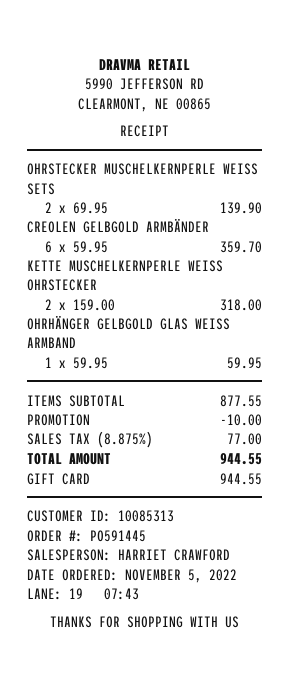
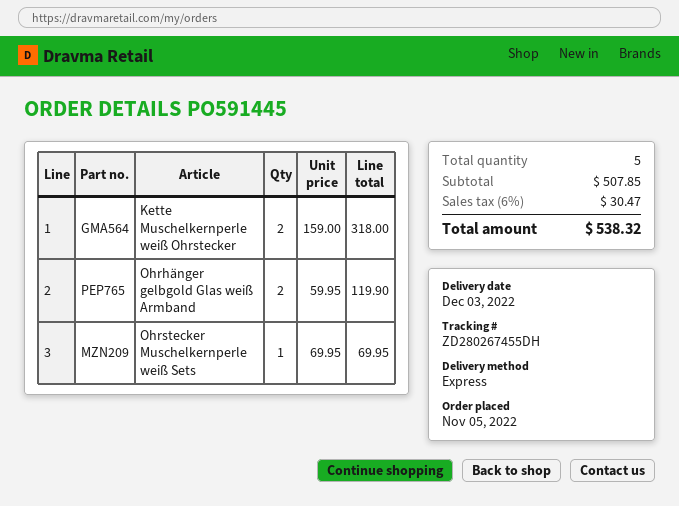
OHRSTECKER MUSCHELKERNPERLE WEISS SETS: 2 x 69.95 = 139.90 -> 1 x 69.95 = 69.95
CREOLEN GELBGOLD ARMBÄNDER: 6 x 59.95 = 359.70 -> none
OHRHÄNGER GELBGOLD GLAS WEISS ARMBAND: 1 x 59.95 = 59.95 -> 2 x 59.95 = 119.90
subtotal: 877.55 -> 507.85
discount: 10.00 -> none
tax: 8.875% = 77.00 -> 6% = 30.47
total: 944.55 -> 538.32

